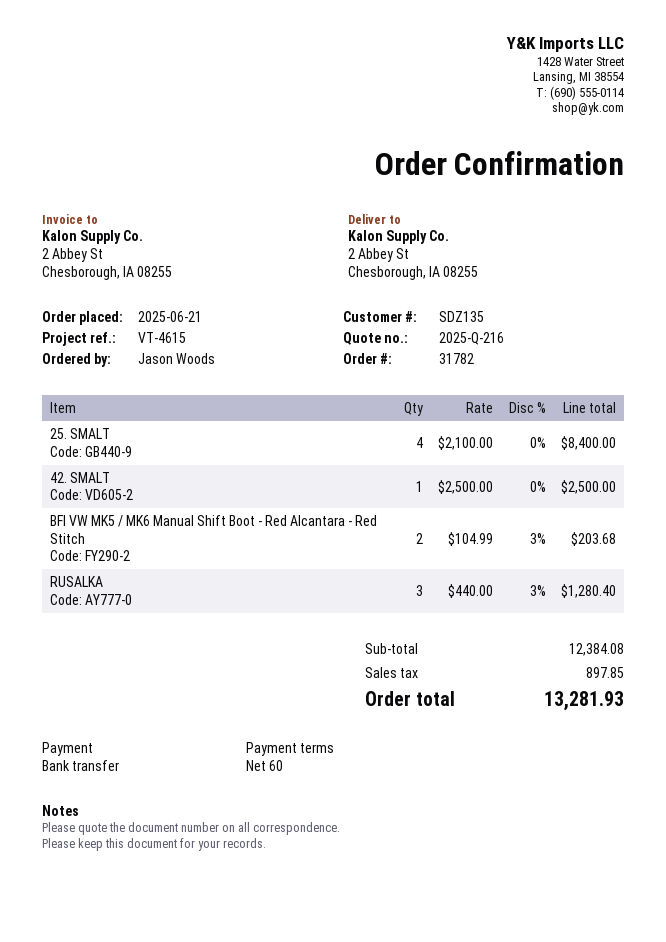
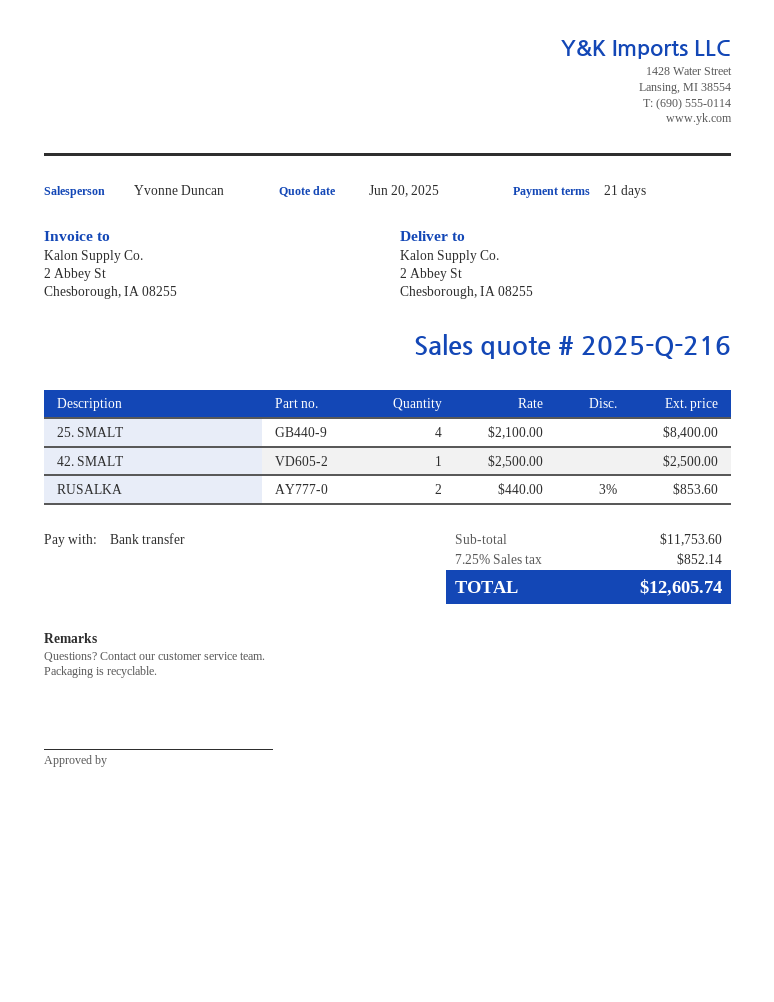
payment terms: 60 days -> 21 days
BFI VW MK5 / MK6 Manual Shift Boot - Red Alcantara - Red Stitch: 2 x 104.99 - 3% = 203.68 -> none
RUSALKA: 3 x 440.00 - 3% = 1280.40 -> 2 x 440.00 - 3% = 853.60
subtotal: 12384.08 -> 11753.60
tax: 897.85 -> 852.14
total: 13281.93 -> 12605.74

